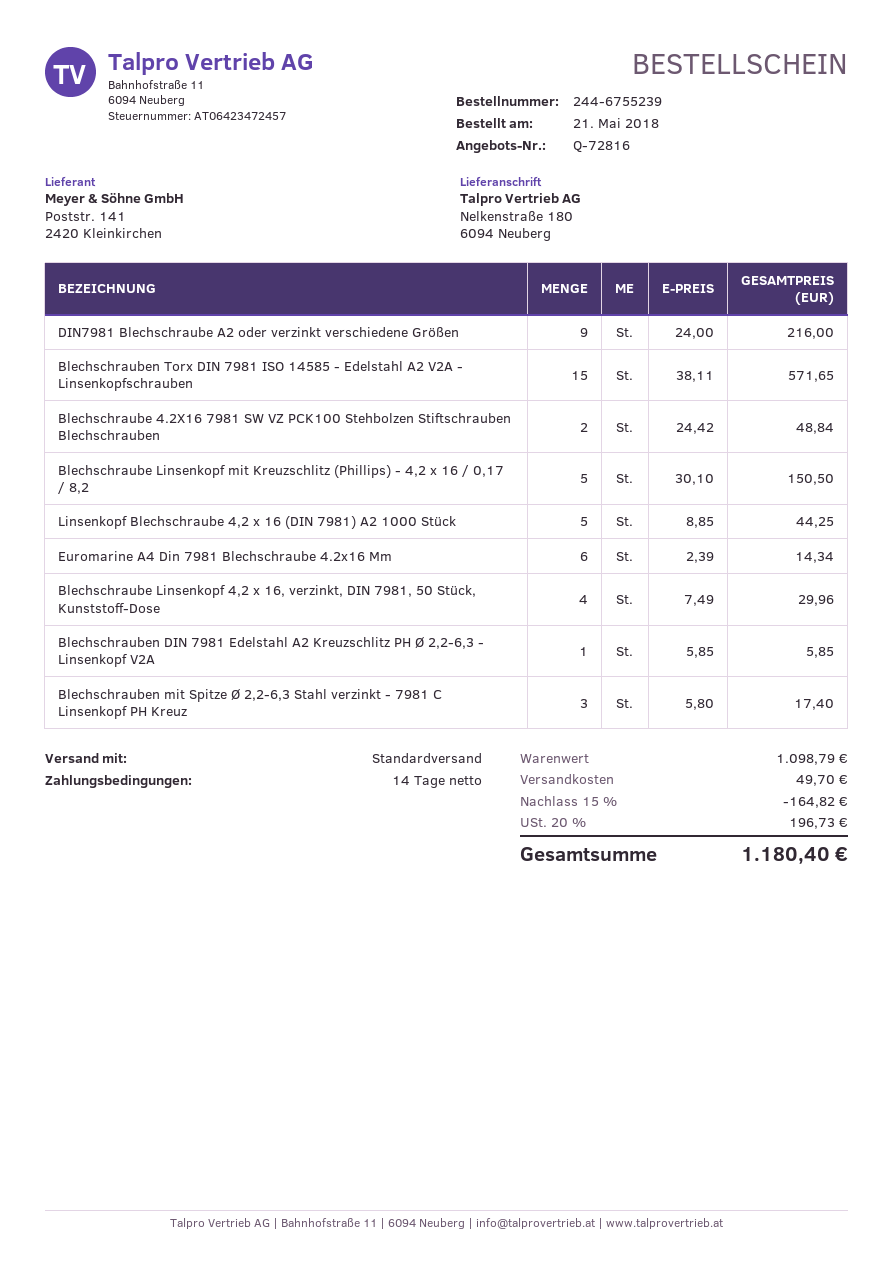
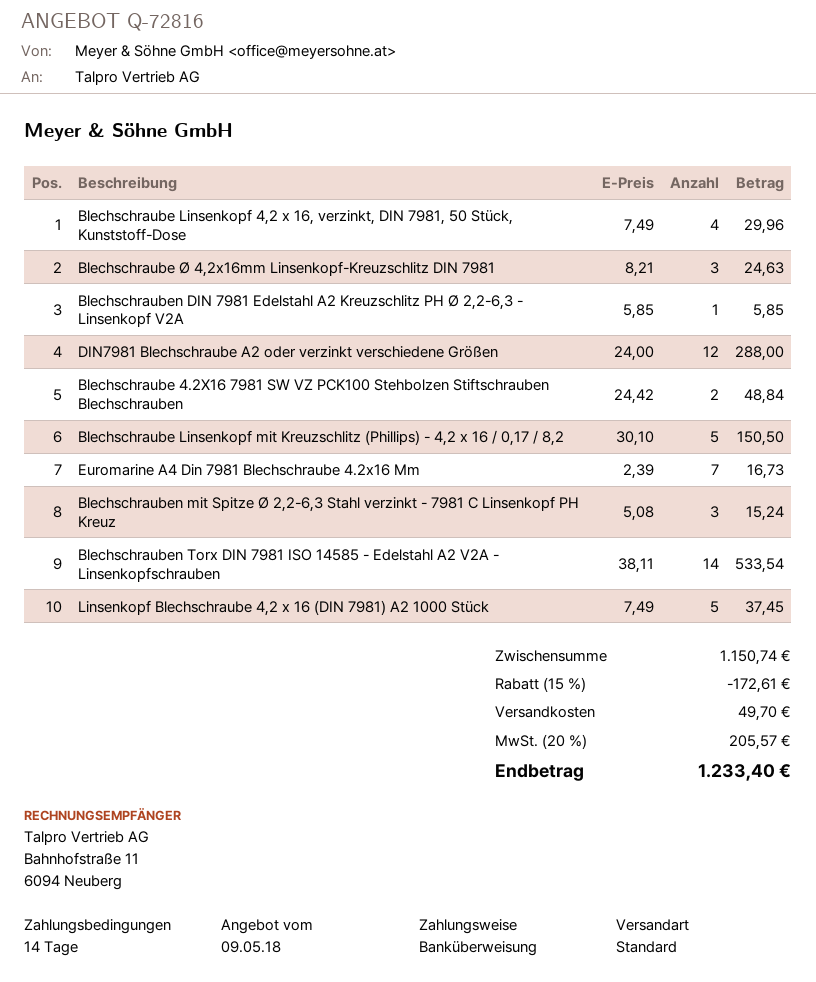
DIN7981 Blechschraube A2 oder verzinkt verschiedene Größen: 9 x 24.00 = 216.00 -> 12 x 24.00 = 288.00
Blechschrauben Torx DIN 7981 ISO 14585 - Edelstahl A2 V2A - Linsenkopfschrauben: 15 x 38.11 = 571.65 -> 14 x 38.11 = 533.54
Linsenkopf Blechschraube 4,2 x 16 (DIN 7981) A2 1000 Stück: 5 x 8.85 = 44.25 -> 5 x 7.49 = 37.45
Euromarine A4 Din 7981 Blechschraube 4.2x16 Mm: 6 x 2.39 = 14.34 -> 7 x 2.39 = 16.73
Blechschrauben mit Spitze Ø 2,2-6,3 Stahl verzinkt - 7981 C Linsenkopf PH Kreuz: 3 x 5.80 = 17.40 -> 3 x 5.08 = 15.24
Blechschraube Ø 4,2x16mm Linsenkopf-Kreuzschlitz DIN 7981: none -> 3 x 8.21 = 24.63
subtotal: 1098.79 -> 1150.74
discount: 15% = 164.82 -> 15% = 172.61
tax: 20% = 196.73 -> 20% = 205.57
total: 1180.40 -> 1233.40

